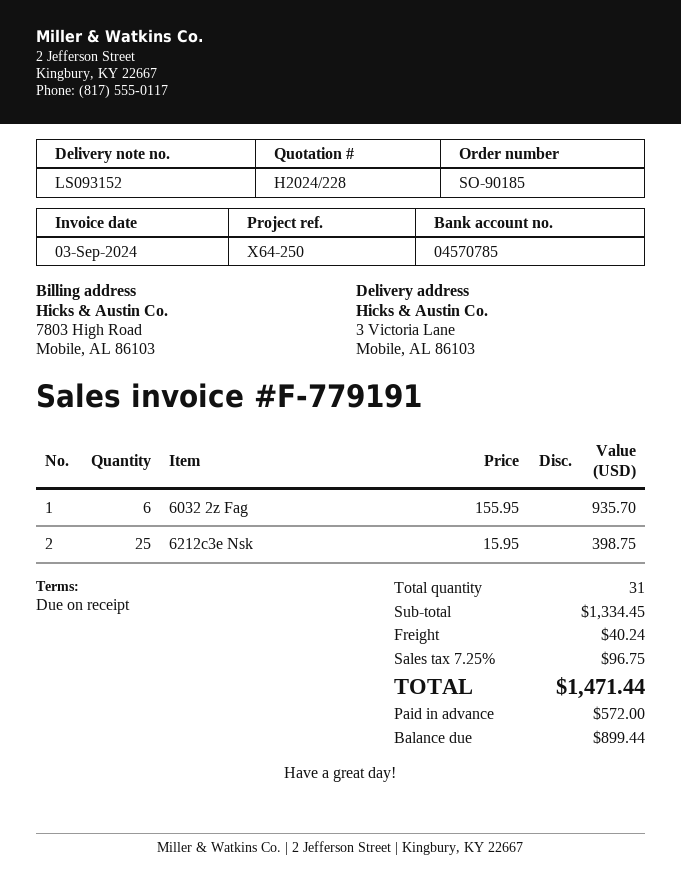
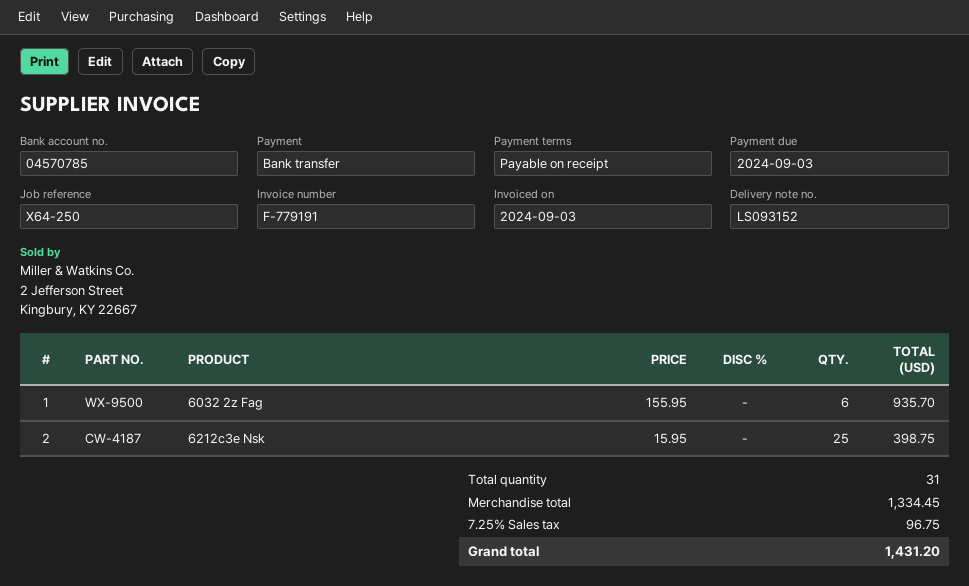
shipping: 40.24 -> none
total: 1471.44 -> 1431.20

